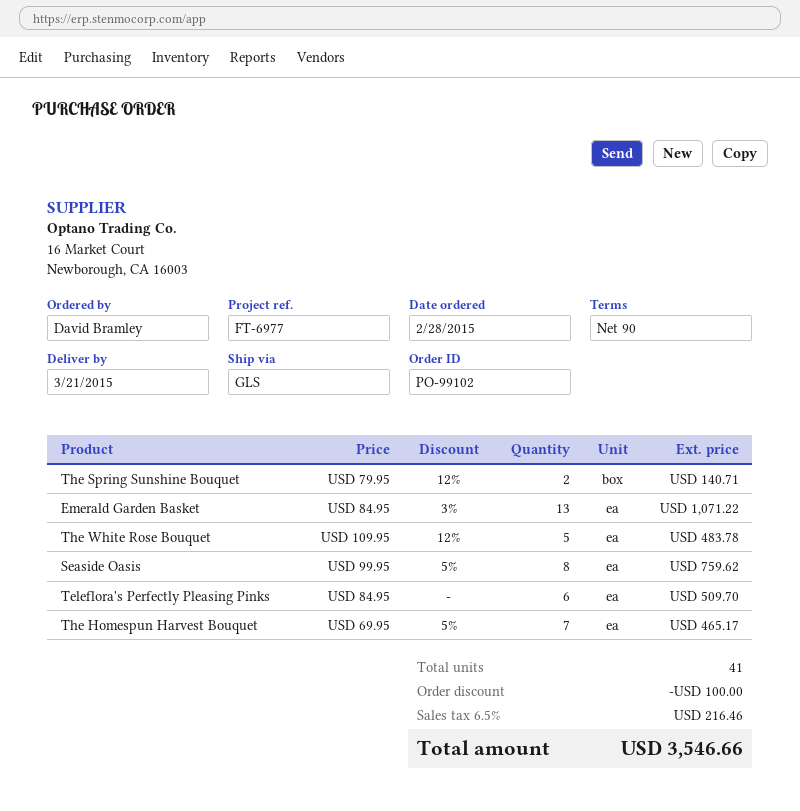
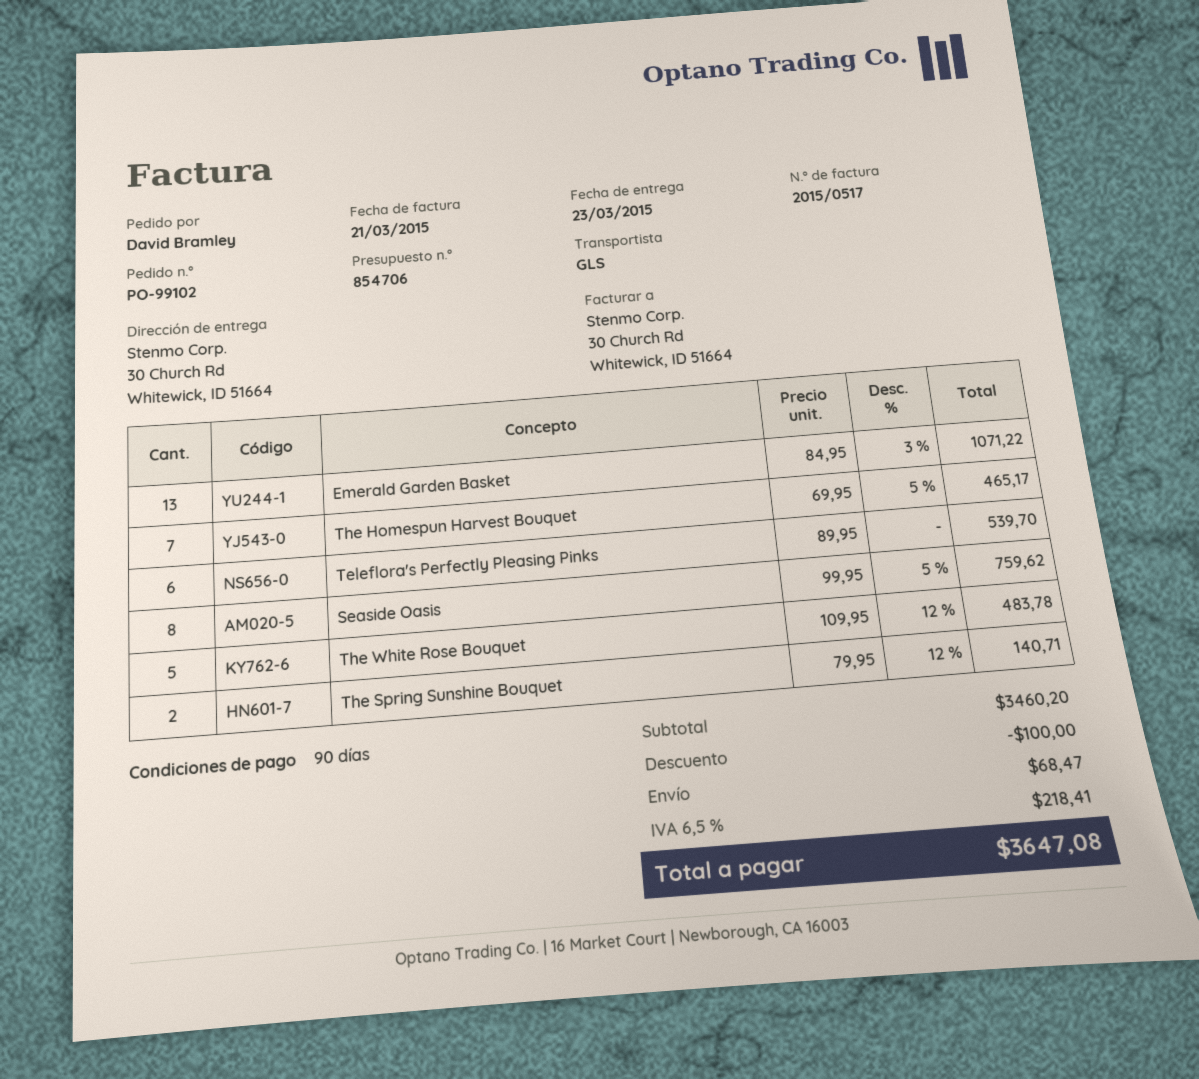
delivery date: 2015-03-21 -> 2015-03-23
Teleflora's Perfectly Pleasing Pinks: 6 x 84.95 = 509.70 -> 6 x 89.95 = 539.70
shipping: none -> 68.47
tax: 6.5% = 216.46 -> 6.5% = 218.41
total: 3546.66 -> 3647.08

